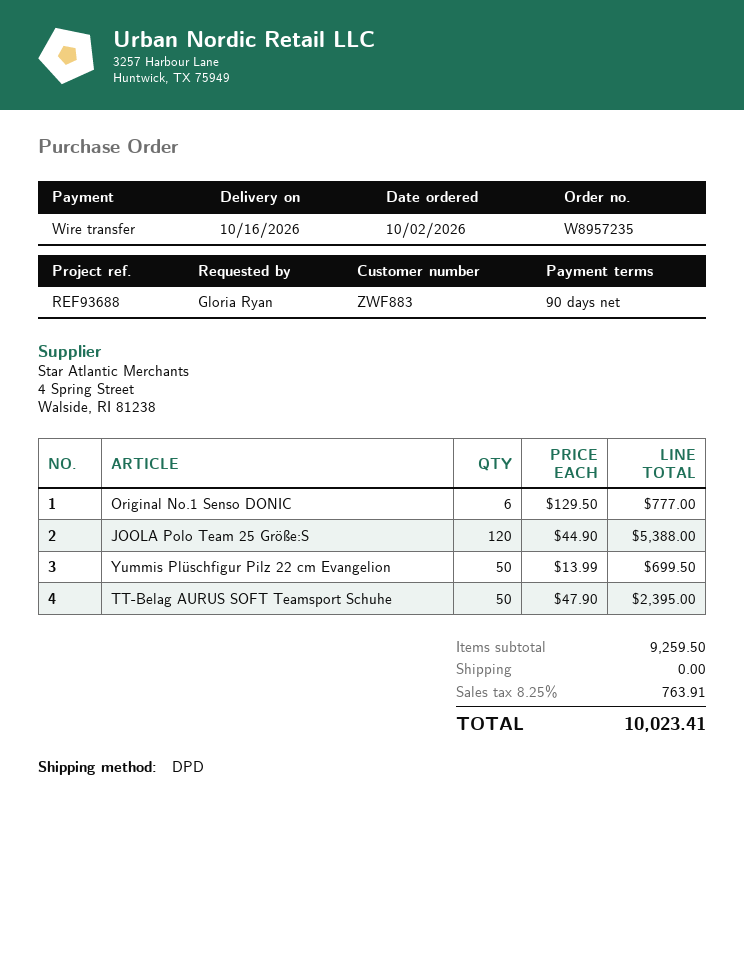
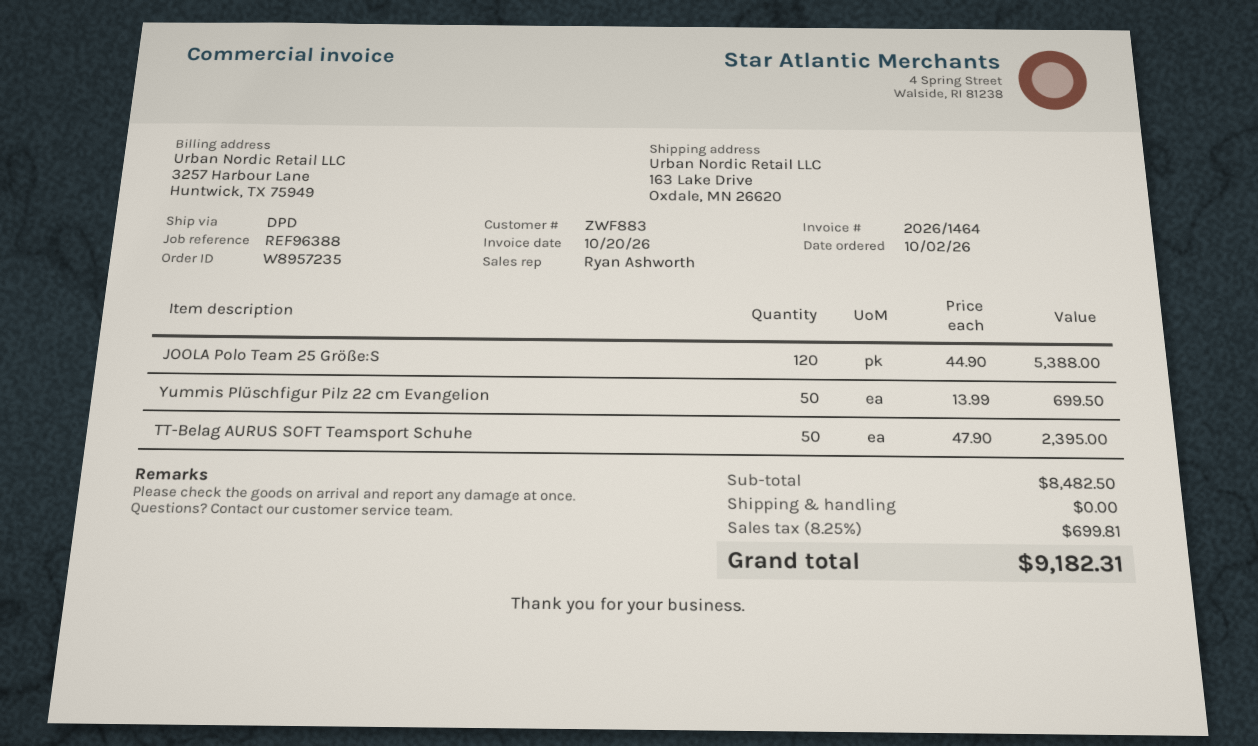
reference: REF93688 -> REF96388
Original No.1 Senso DONIC: 6 x 129.50 = 777.00 -> none
subtotal: 9259.50 -> 8482.50
tax: 8.25% = 763.91 -> 8.25% = 699.81
total: 10023.41 -> 9182.31

